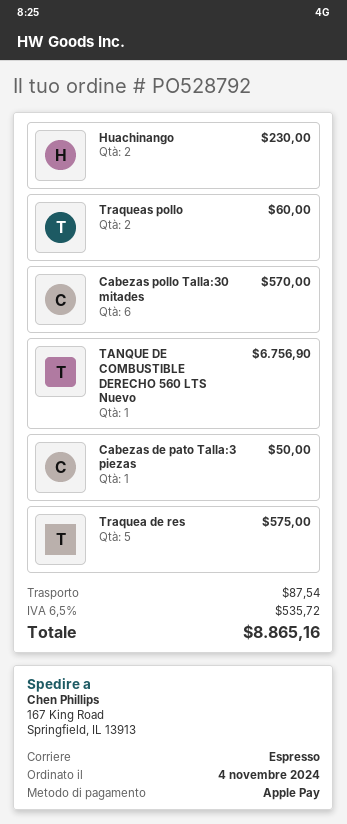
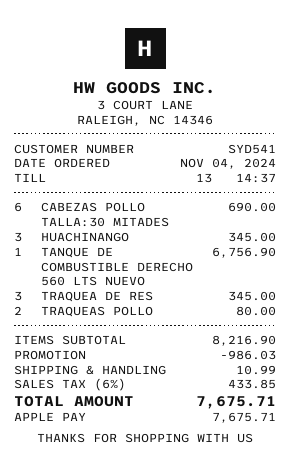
Huachinango: 2 for 230.00 -> 3 for 345.00
Traqueas pollo: 2 for 60.00 -> 2 for 80.00
Cabezas pollo Talla:30 mitades: 6 for 570.00 -> 6 for 690.00
Cabezas de pato Talla:3 piezas: 1 for 50.00 -> none
Traquea de res: 5 for 575.00 -> 3 for 345.00
discount: none -> 986.03
shipping: 87.54 -> 10.99
tax: 6.5% = 535.72 -> 6% = 433.85
total: 8865.16 -> 7675.71

